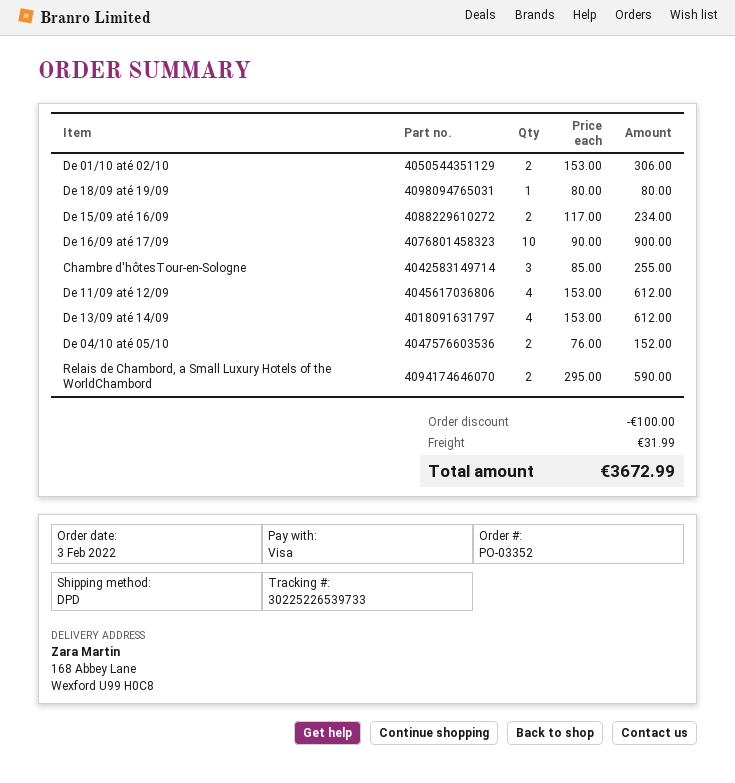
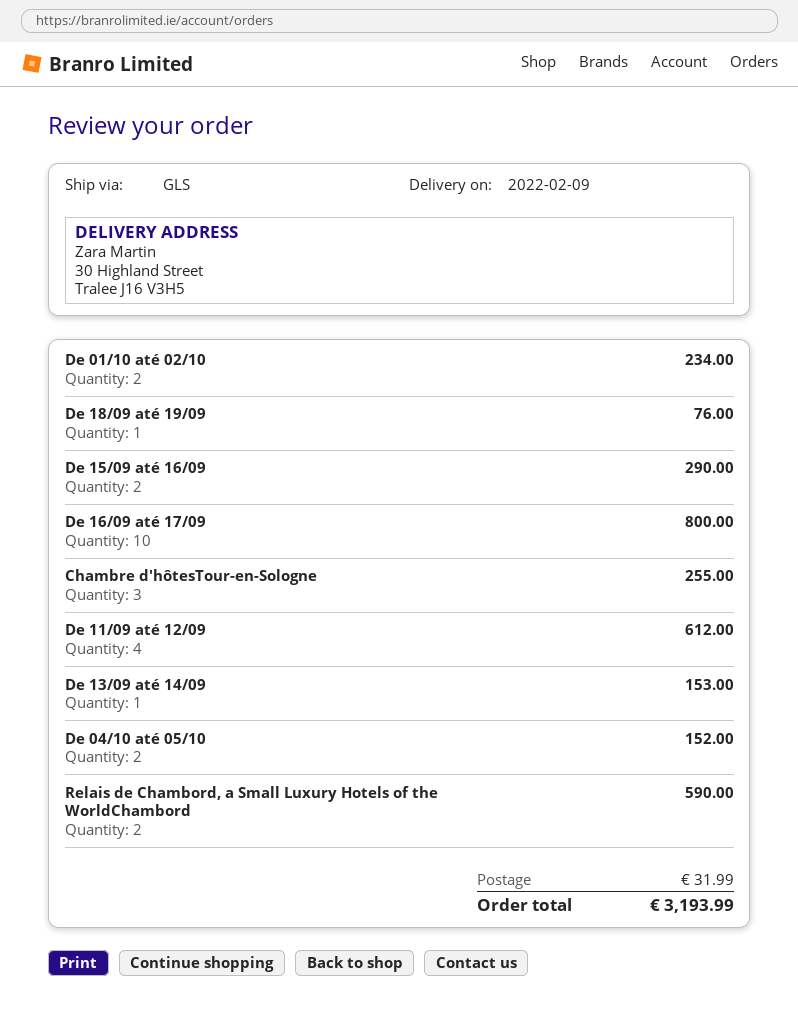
shipping method: DPD -> GLS
ship to: 168 Abbey Lane, Wexford U99 H0C8 -> 30 Highland Street, Tralee J16 V3H5
De 01/10 até 02/10: 2 for 306.00 -> 2 for 234.00
De 18/09 até 19/09: 1 for 80.00 -> 1 for 76.00
De 15/09 até 16/09: 2 for 234.00 -> 2 for 290.00
De 16/09 até 17/09: 10 for 900.00 -> 10 for 800.00
De 13/09 até 14/09: 4 for 612.00 -> 1 for 153.00
discount: 100.00 -> none
total: 3672.99 -> 3193.99

